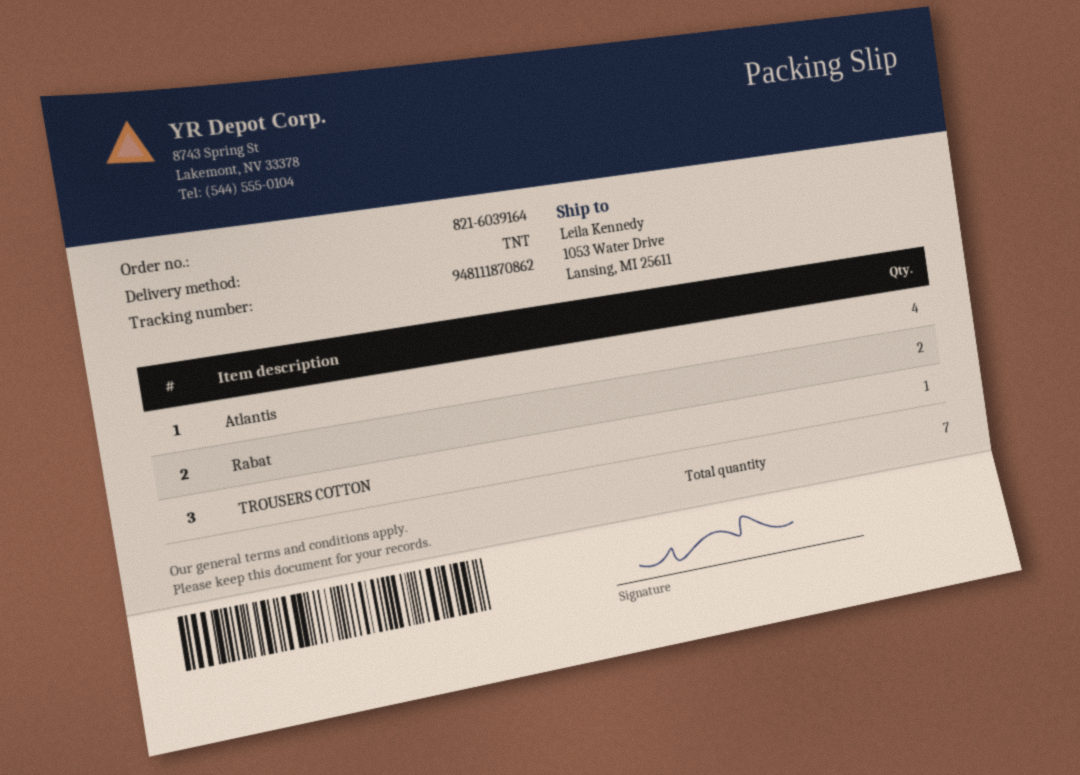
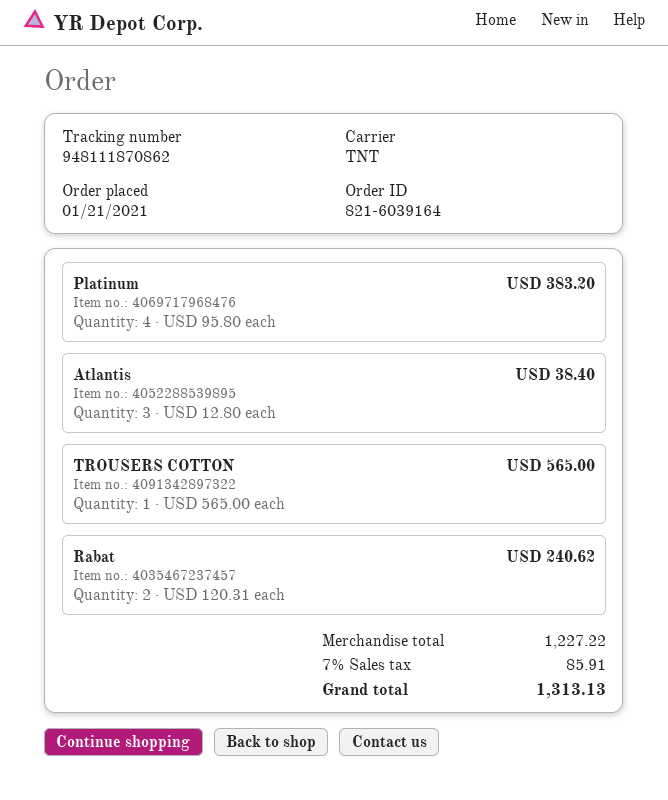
Atlantis: 4 -> 3
Platinum: none -> 4

